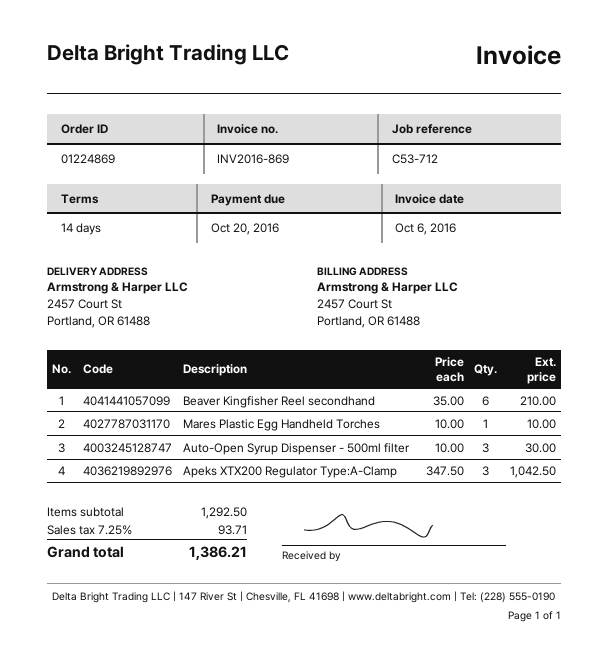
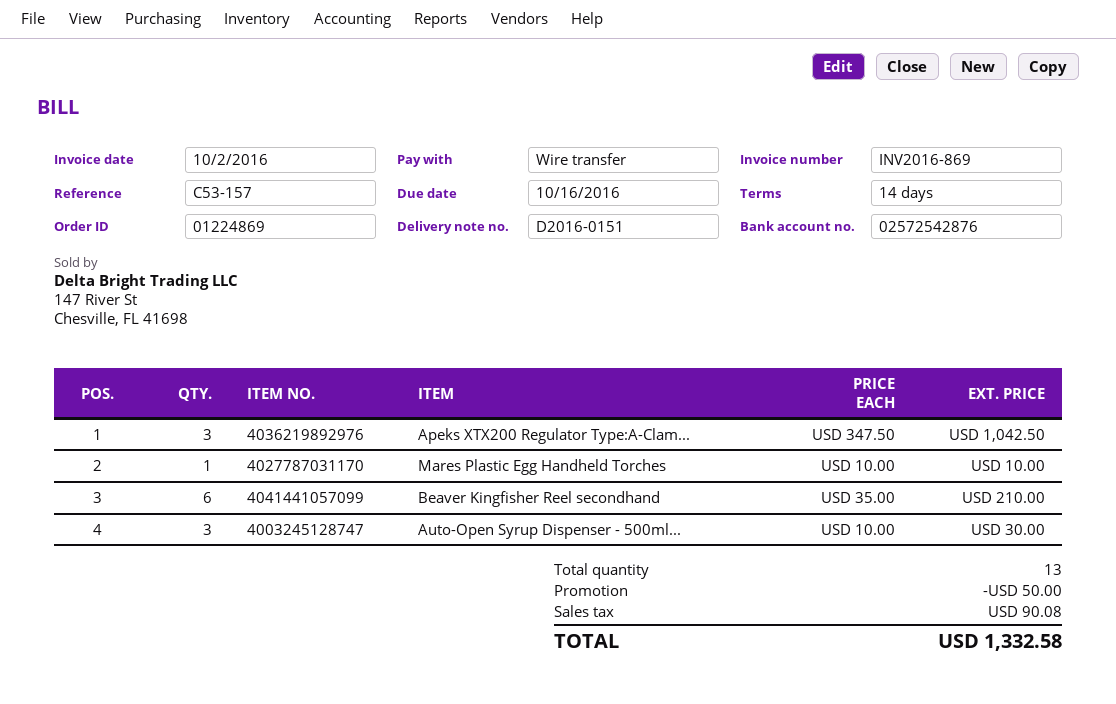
invoice date: 2016-10-06 -> 2016-10-02
due date: 2016-10-20 -> 2016-10-16
reference: C53-712 -> C53-157
discount: none -> 50.00
tax: 93.71 -> 90.08
total: 1386.21 -> 1332.58

